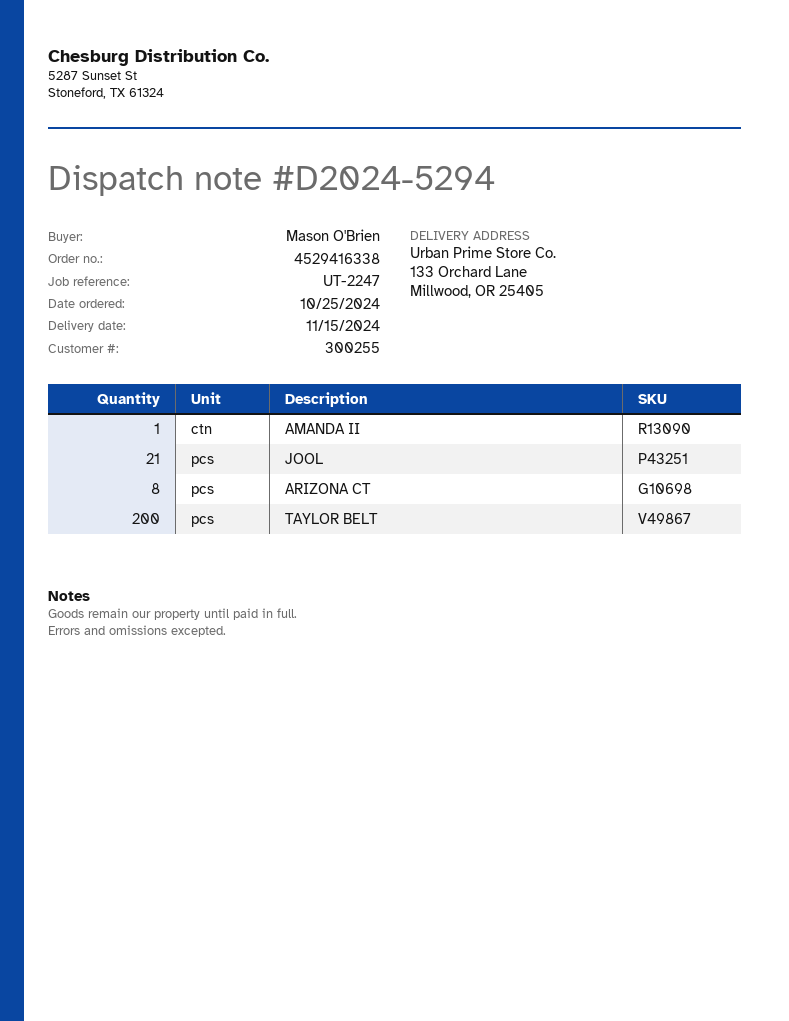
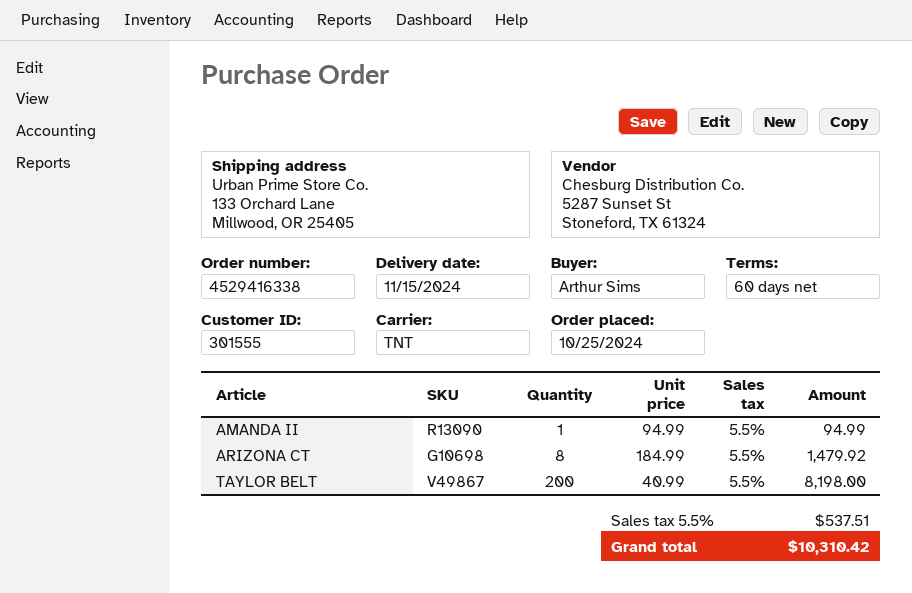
customer number: 300255 -> 301555
ordered by: Mason O'Brien -> Arthur Sims
JOOL: 21 -> none

